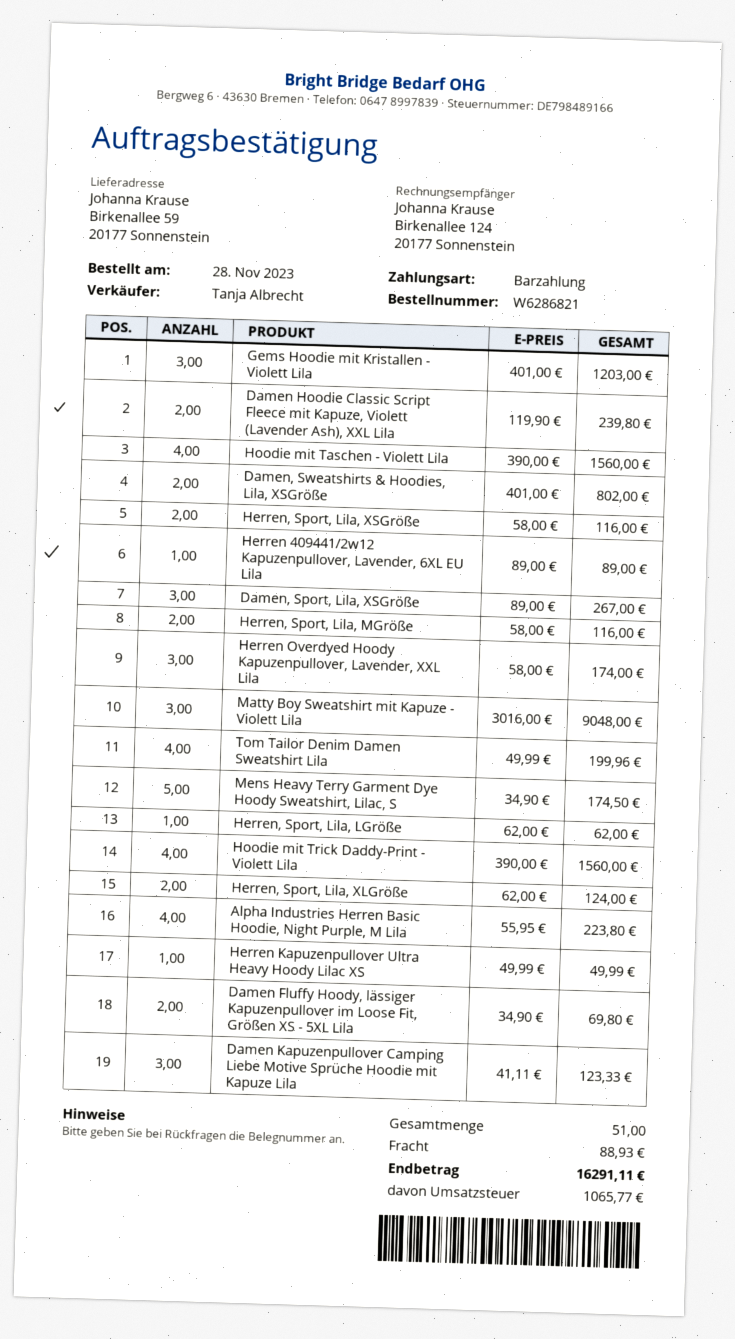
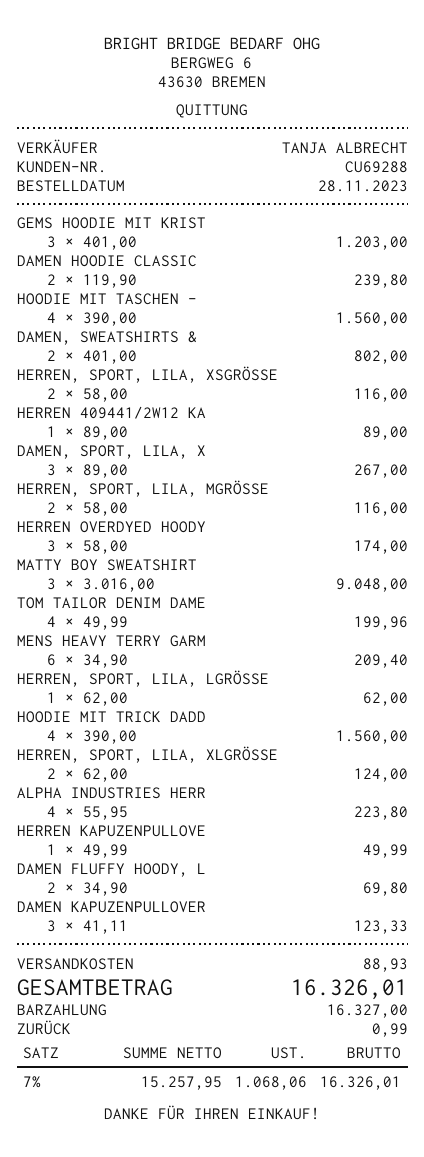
Mens Heavy Terry Garment Dye Hoody Sweatshirt, Lilac, S: 5 x 34.90 = 174.50 -> 6 x 34.90 = 209.40
tax: 1065.77 -> 1068.06
total: 16291.11 -> 16326.01

